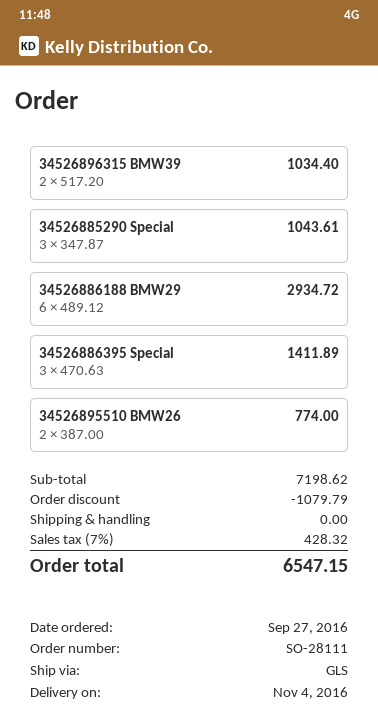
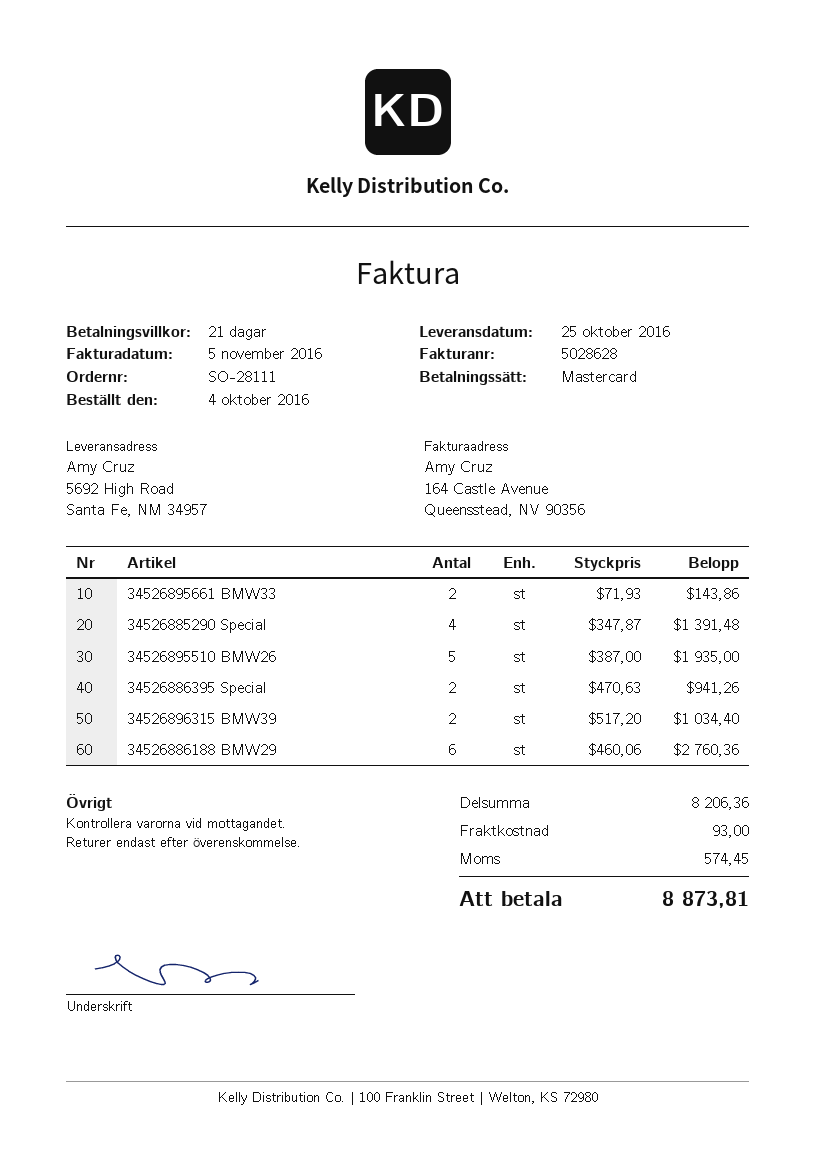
order date: 2016-09-27 -> 2016-10-04
delivery date: 2016-11-04 -> 2016-10-25
34526885290 Special: 3 x 347.87 = 1043.61 -> 4 x 347.87 = 1391.48
34526886188 BMW29: 6 x 489.12 = 2934.72 -> 6 x 460.06 = 2760.36
34526886395 Special: 3 x 470.63 = 1411.89 -> 2 x 470.63 = 941.26
34526895510 BMW26: 2 x 387.00 = 774.00 -> 5 x 387.00 = 1935.00
34526895661 BMW33: none -> 2 x 71.93 = 143.86
subtotal: 7198.62 -> 8206.36
discount: 1079.79 -> none
shipping: 0.00 -> 93.00
tax: 428.32 -> 574.45
total: 6547.15 -> 8873.81

